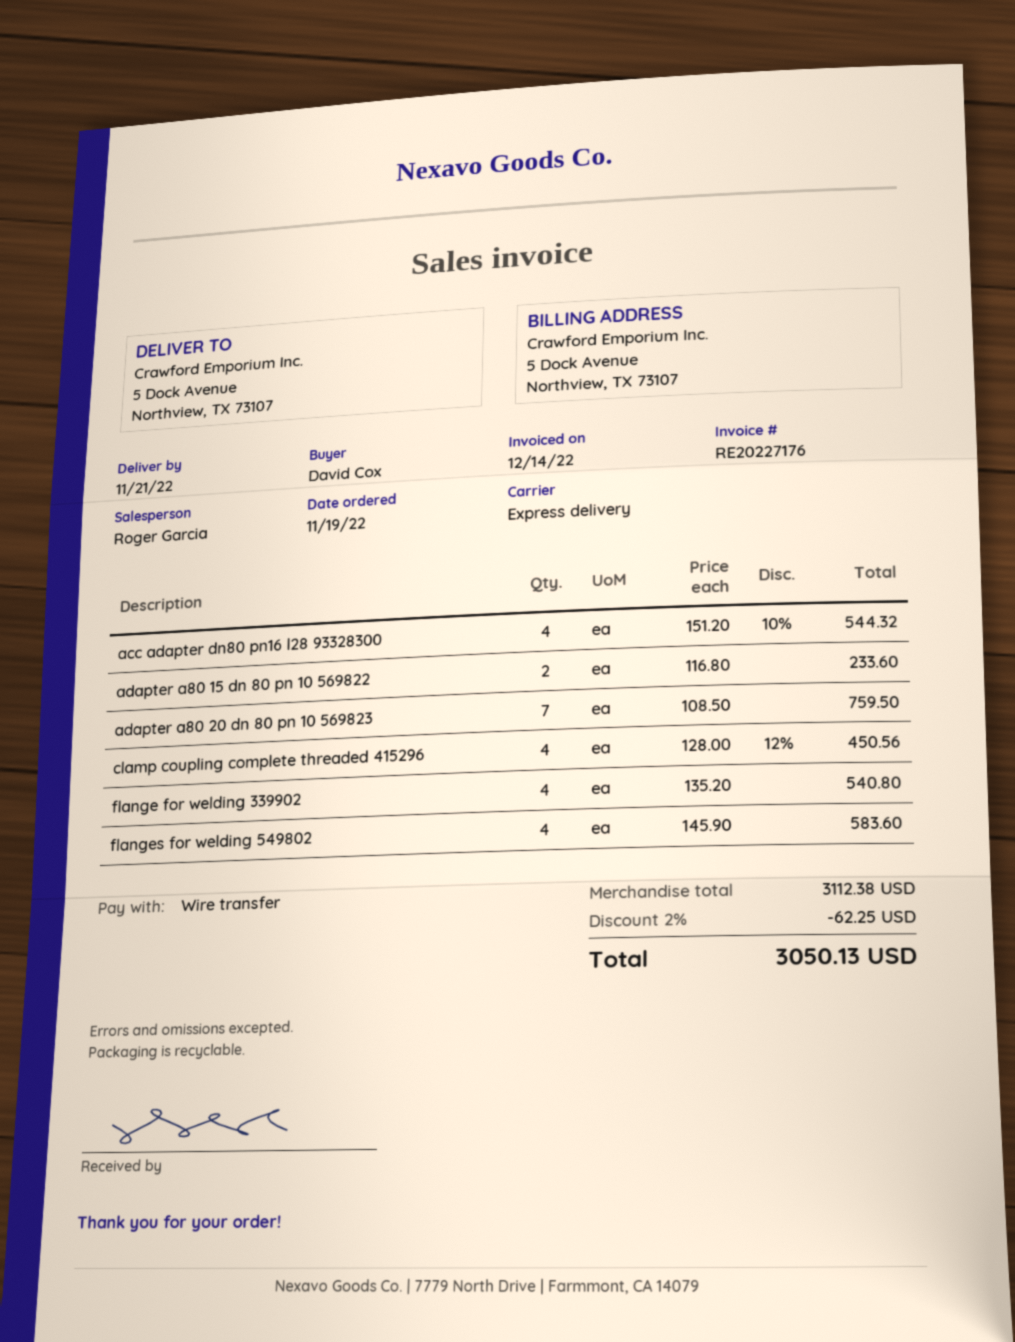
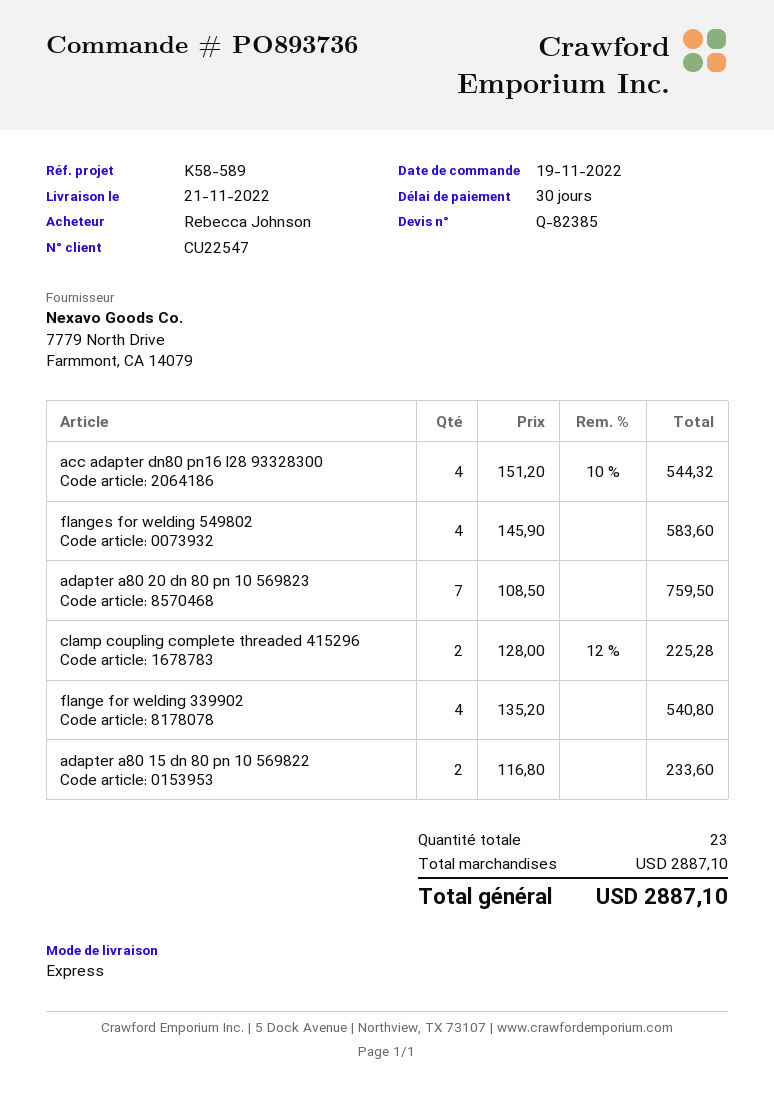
ordered by: David Cox -> Rebecca Johnson
clamp coupling complete threaded 415296: 4 x 128.00 - 12% = 450.56 -> 2 x 128.00 - 12% = 225.28
subtotal: 3112.38 -> 2887.10
discount: 2% = 62.25 -> none
total: 3050.13 -> 2887.10

